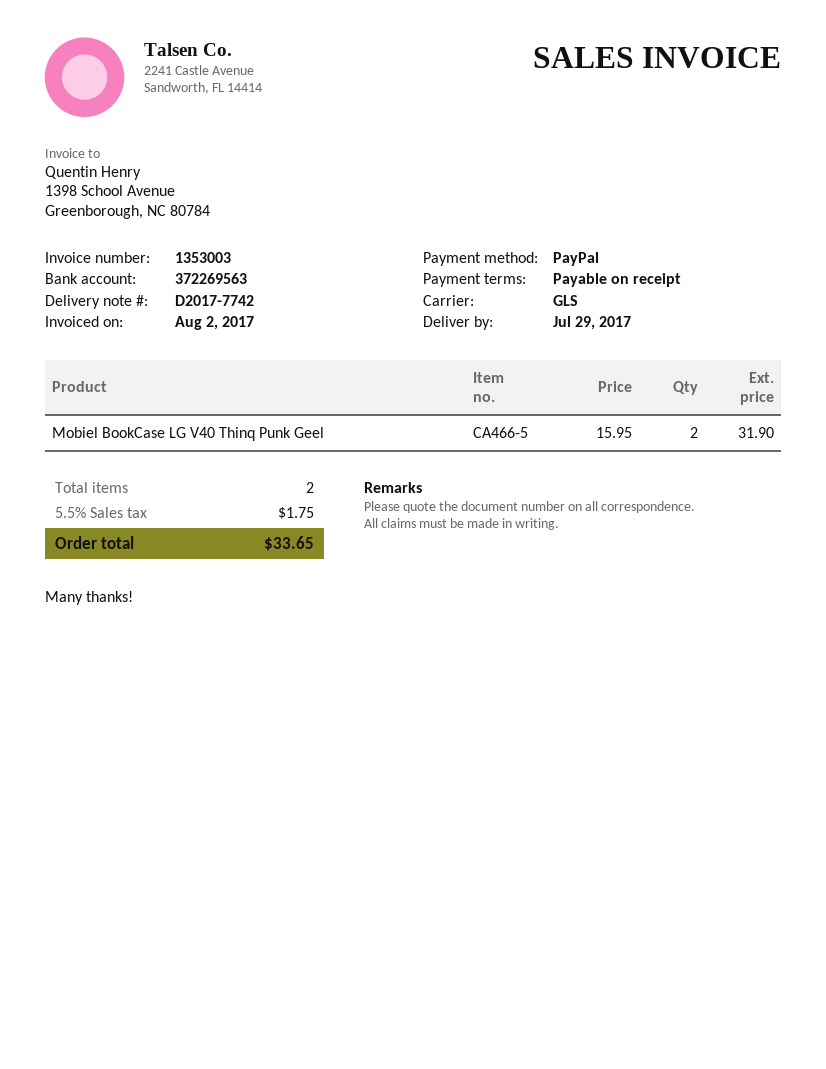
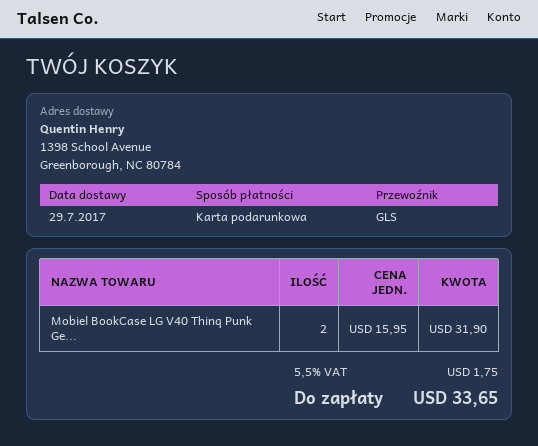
payment method: PayPal -> gift card

